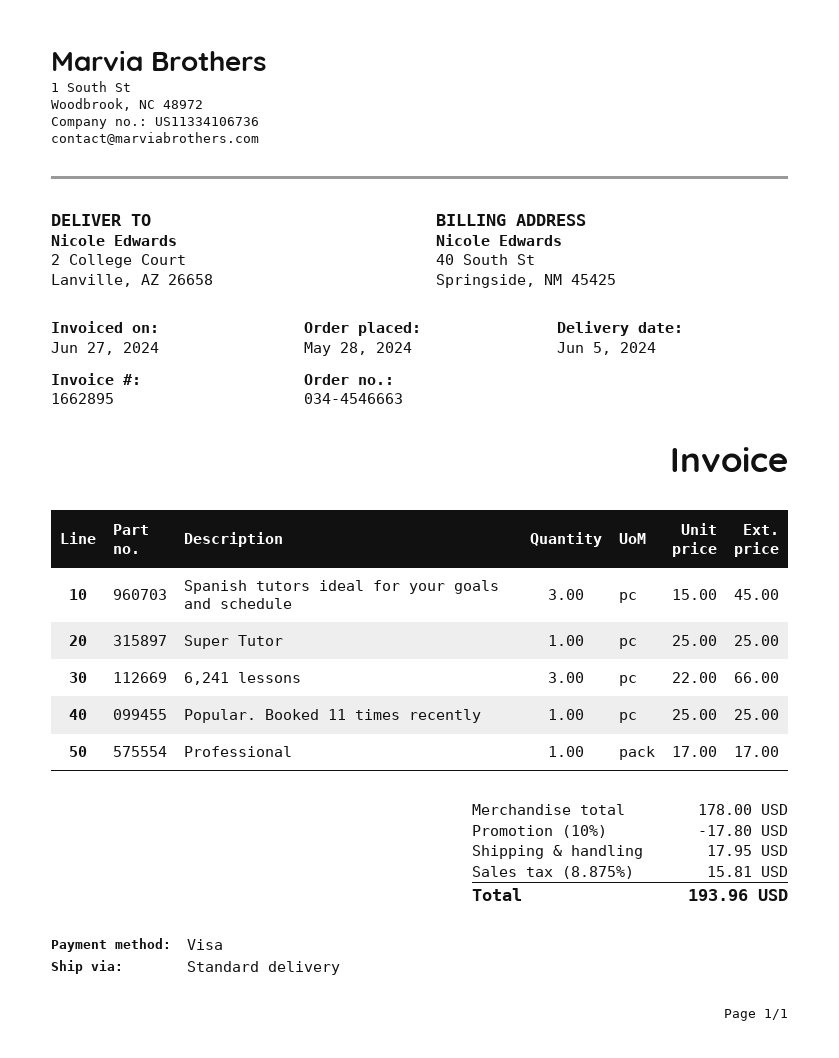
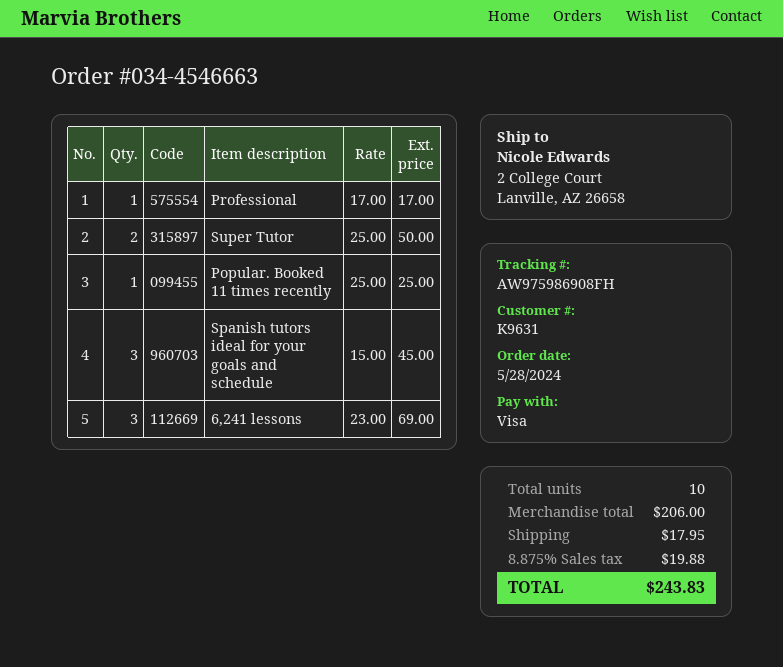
Super Tutor: 1 x 25.00 = 25.00 -> 2 x 25.00 = 50.00
6,241 lessons: 3 x 22.00 = 66.00 -> 3 x 23.00 = 69.00
subtotal: 178.00 -> 206.00
discount: 10% = 17.80 -> none
tax: 8.875% = 15.81 -> 8.875% = 19.88
total: 193.96 -> 243.83

